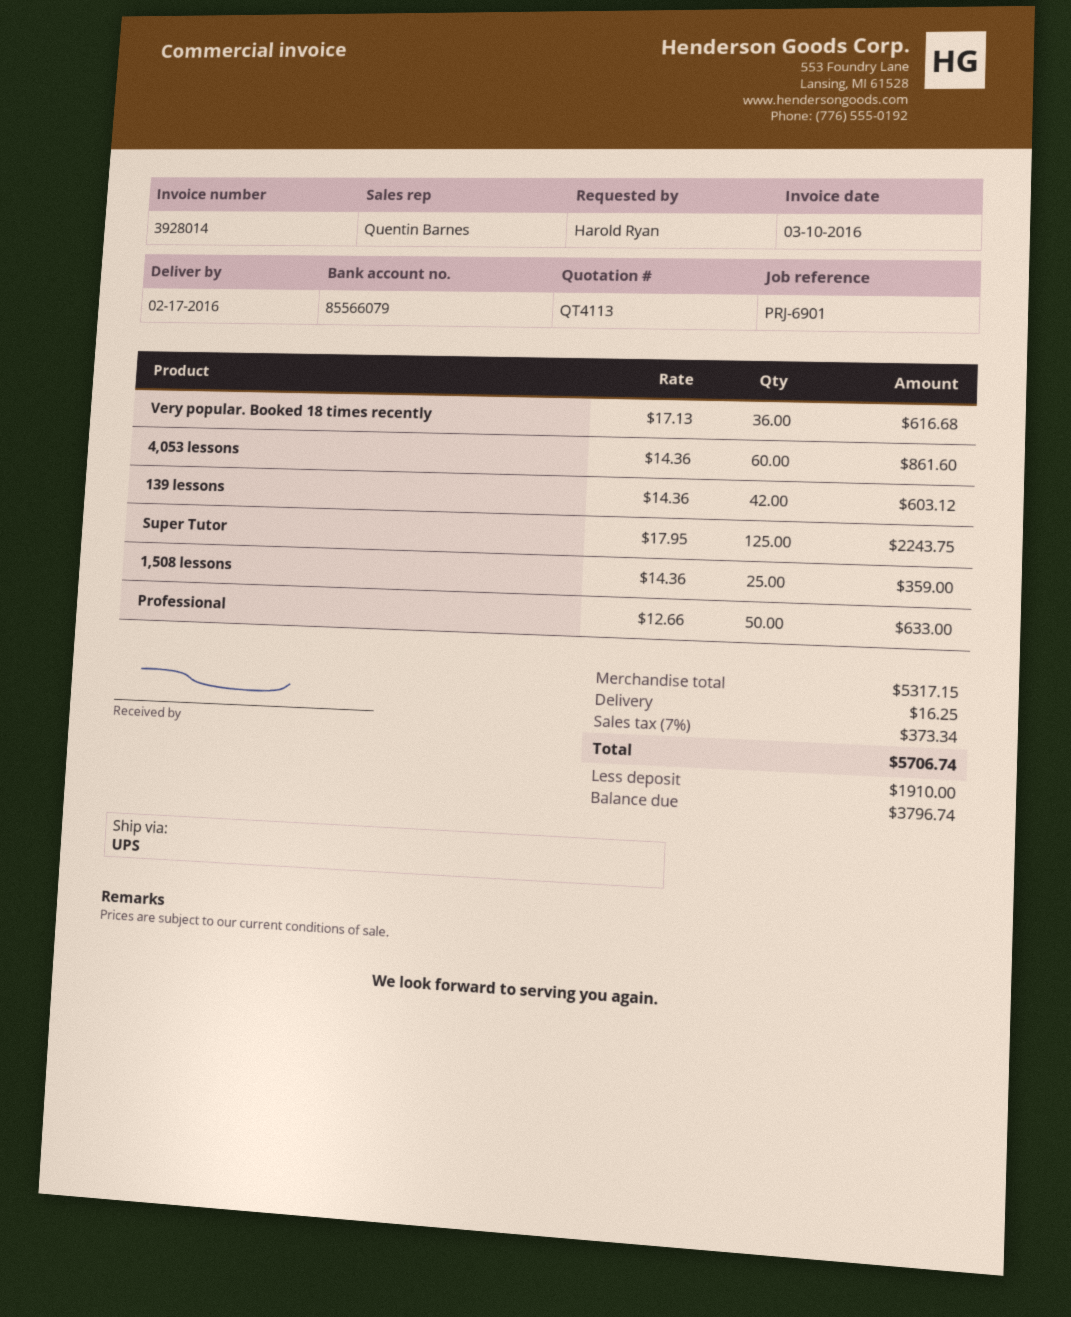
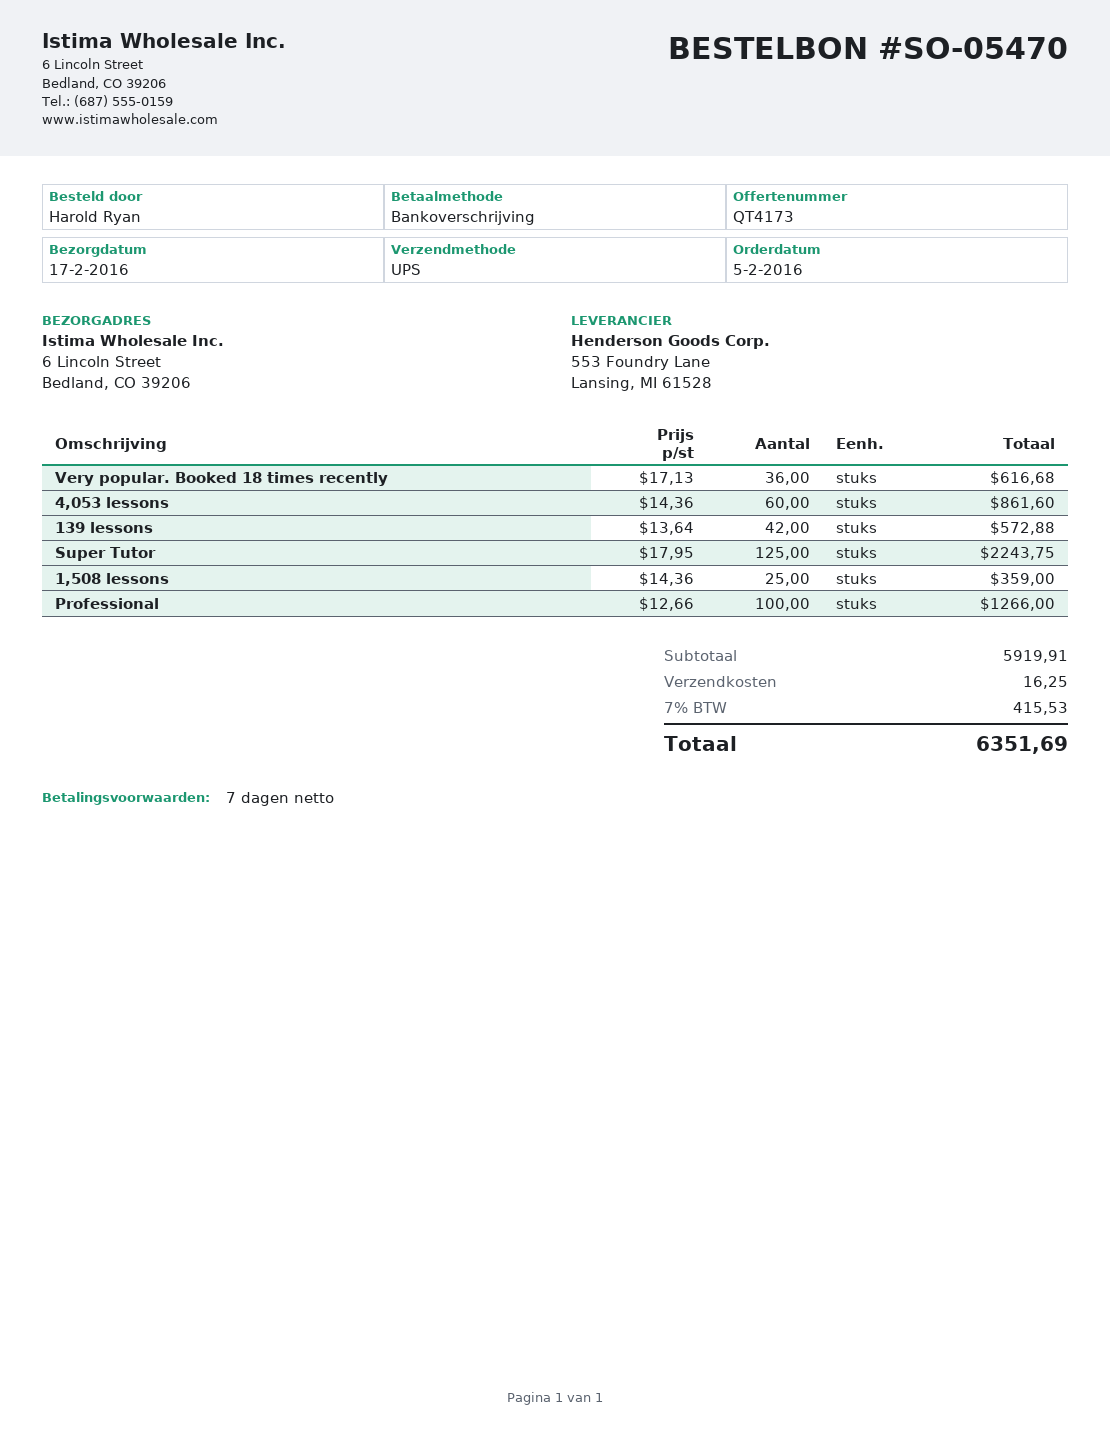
quote number: QT4113 -> QT4173
139 lessons: 42 x 14.36 = 603.12 -> 42 x 13.64 = 572.88
Professional: 50 x 12.66 = 633.00 -> 100 x 12.66 = 1266.00
subtotal: 5317.15 -> 5919.91
tax: 7% = 373.34 -> 7% = 415.53
total: 5706.74 -> 6351.69

